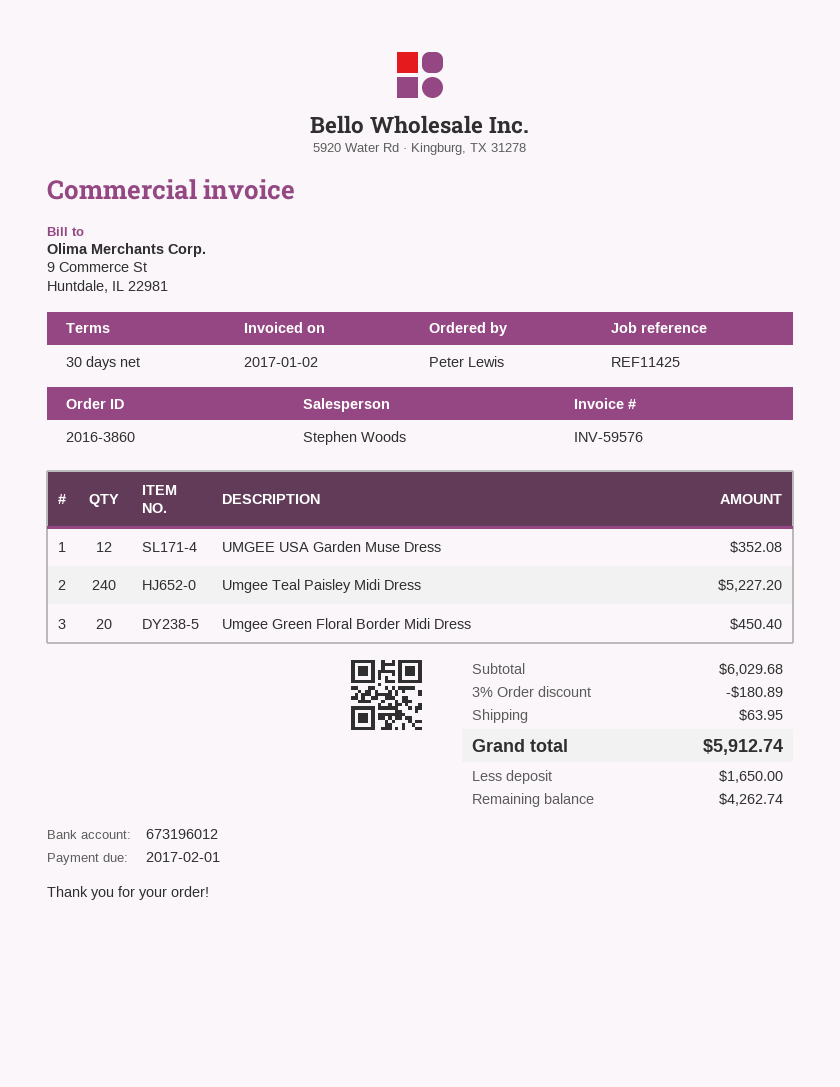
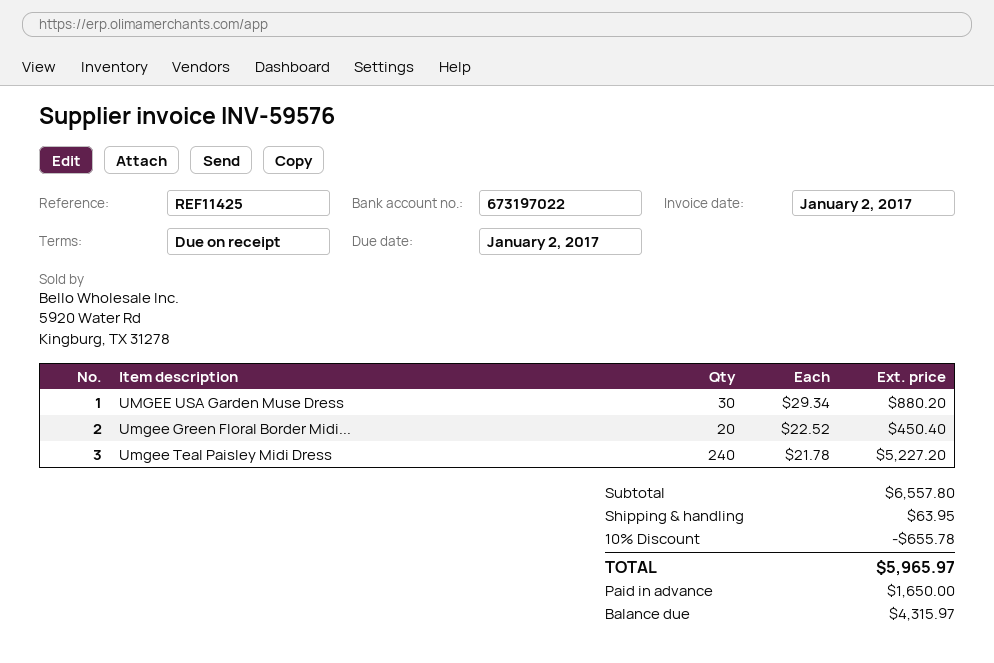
payment terms: 30 days -> on receipt
due date: 2017-02-01 -> 2017-01-02
bank account: 673196012 -> 673197022
UMGEE USA Garden Muse Dress: 12 for 352.08 -> 30 for 880.20
subtotal: 6029.68 -> 6557.80
discount: 3% = 180.89 -> 10% = 655.78
total: 5912.74 -> 5965.97
balance: 4262.74 -> 4315.97

